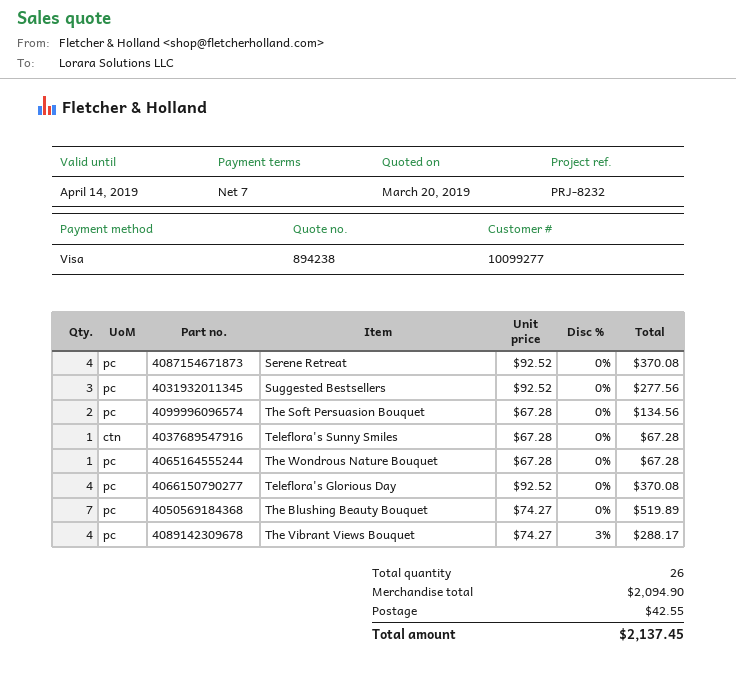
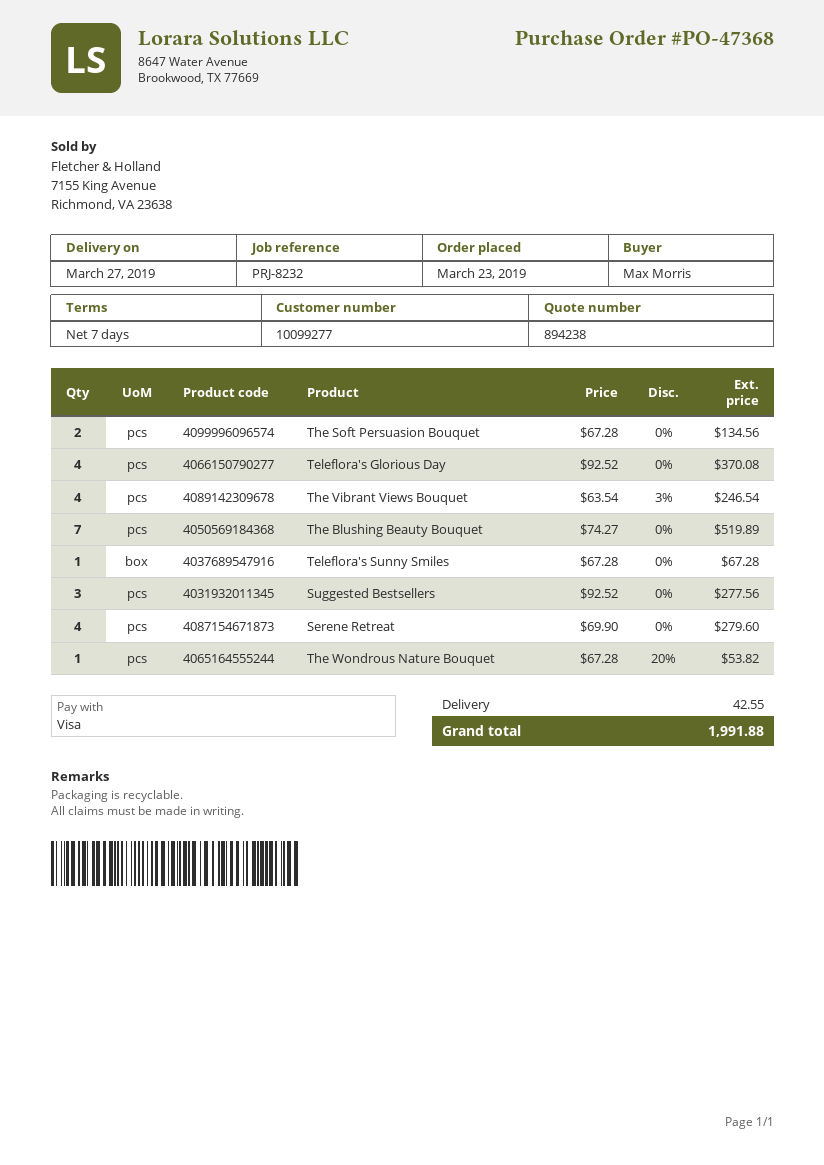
Serene Retreat: 4 x 92.52 = 370.08 -> 4 x 69.90 = 279.60
The Wondrous Nature Bouquet: 1 x 67.28 = 67.28 -> 1 x 67.28 - 20% = 53.82
The Vibrant Views Bouquet: 4 x 74.27 - 3% = 288.17 -> 4 x 63.54 - 3% = 246.54
total: 2137.45 -> 1991.88

